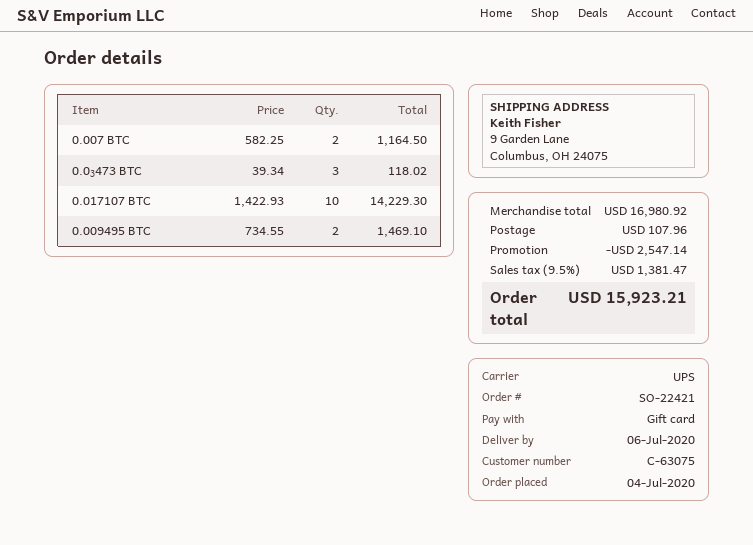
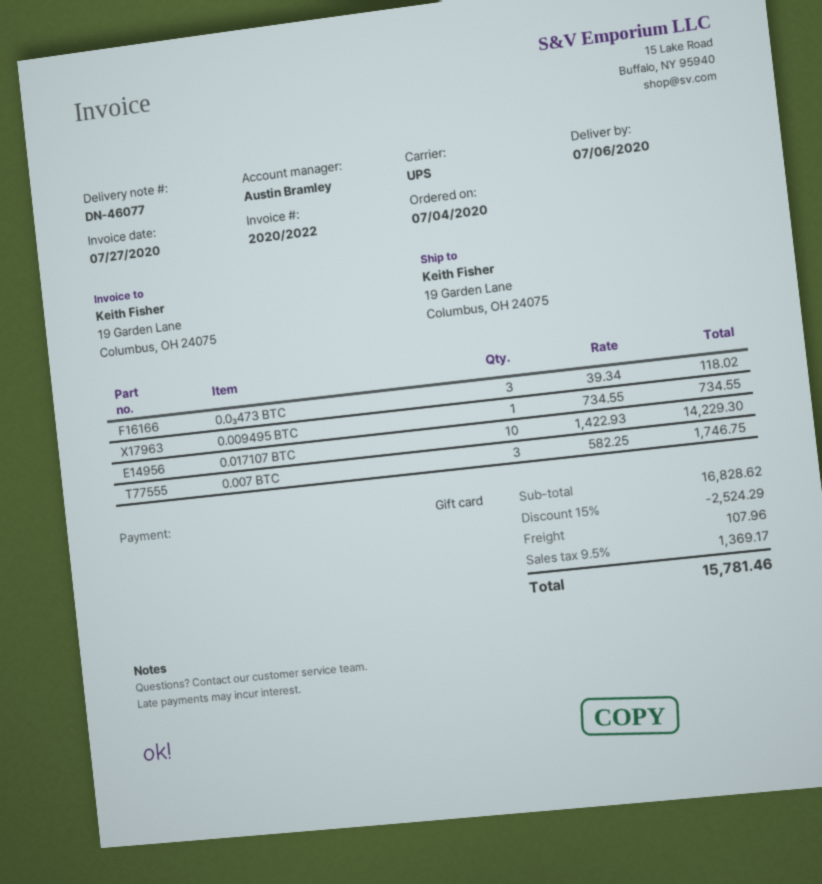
ship to: 9 Garden Lane, Columbus, OH 24075 -> 19 Garden Lane, Columbus, OH 24075
0.007 BTC: 2 x 582.25 = 1164.50 -> 3 x 582.25 = 1746.75
0.009495 BTC: 2 x 734.55 = 1469.10 -> 1 x 734.55 = 734.55
subtotal: 16980.92 -> 16828.62
discount: 2547.14 -> 2524.29
tax: 9.5% = 1381.47 -> 9.5% = 1369.17
total: 15923.21 -> 15781.46

